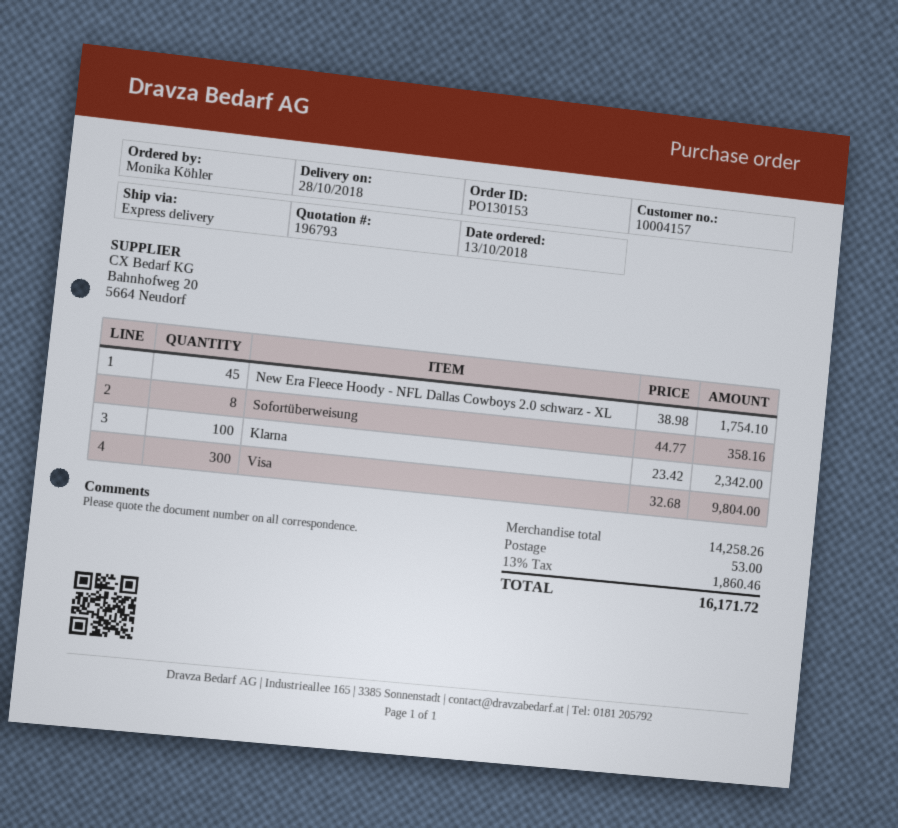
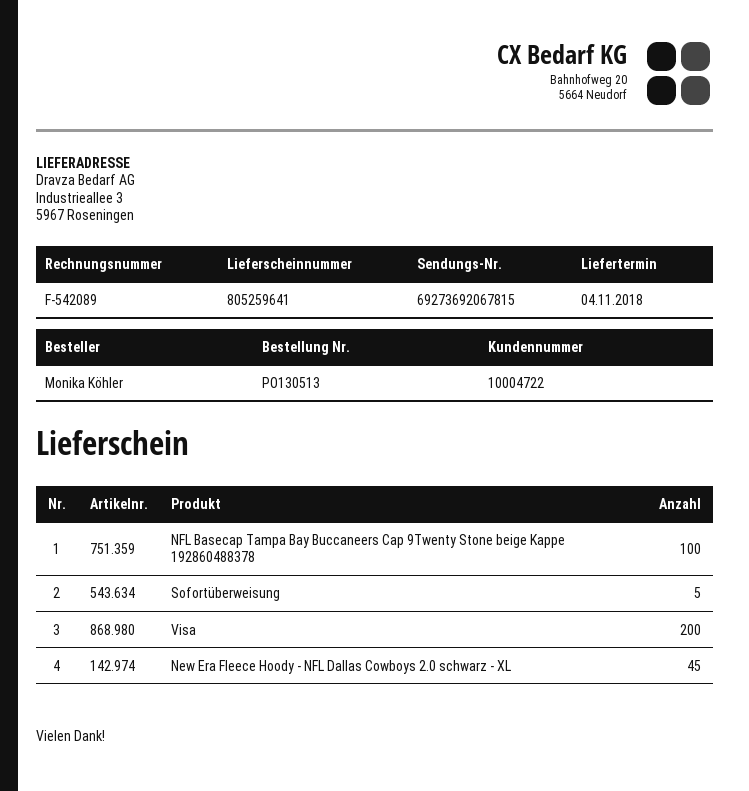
order number: PO130153 -> PO130513
delivery date: 2018-10-28 -> 2018-11-04
customer number: 10004157 -> 10004722
Sofortüberweisung: 8 -> 5
Klarna: 100 -> none
Visa: 300 -> 200
NFL Basecap Tampa Bay Buccaneers Cap 9Twenty Stone beige Kappe 192860488378: none -> 100

